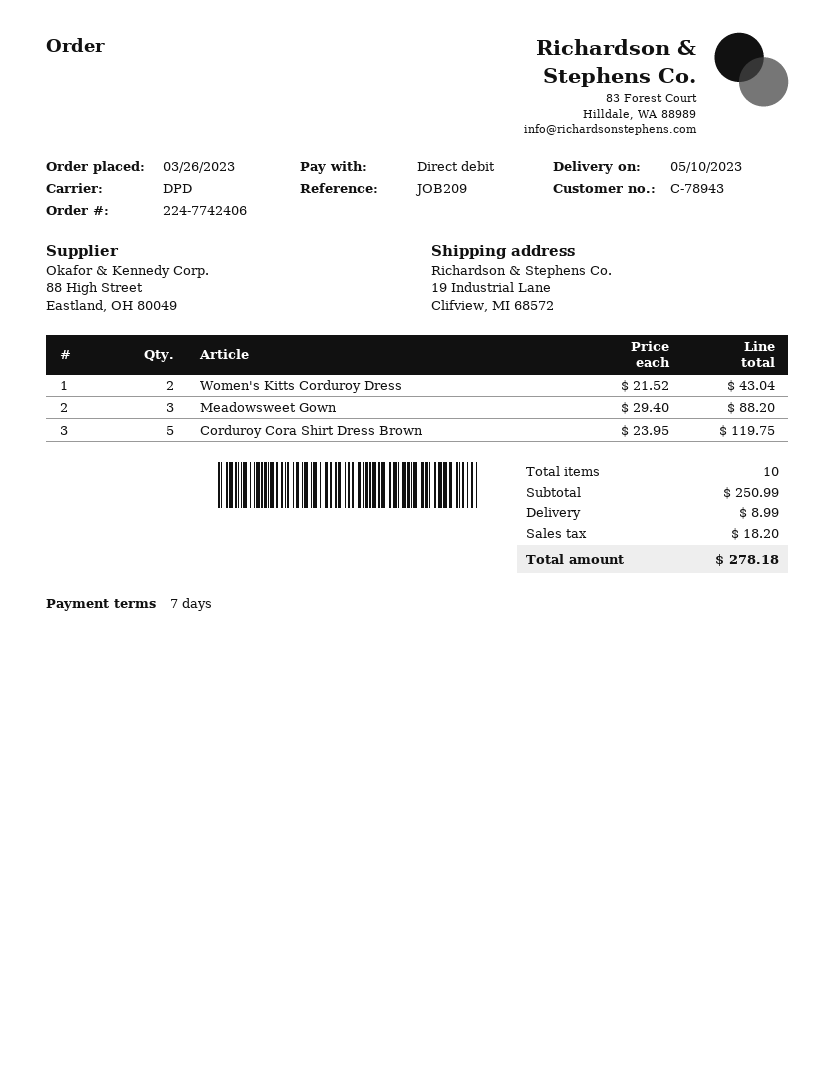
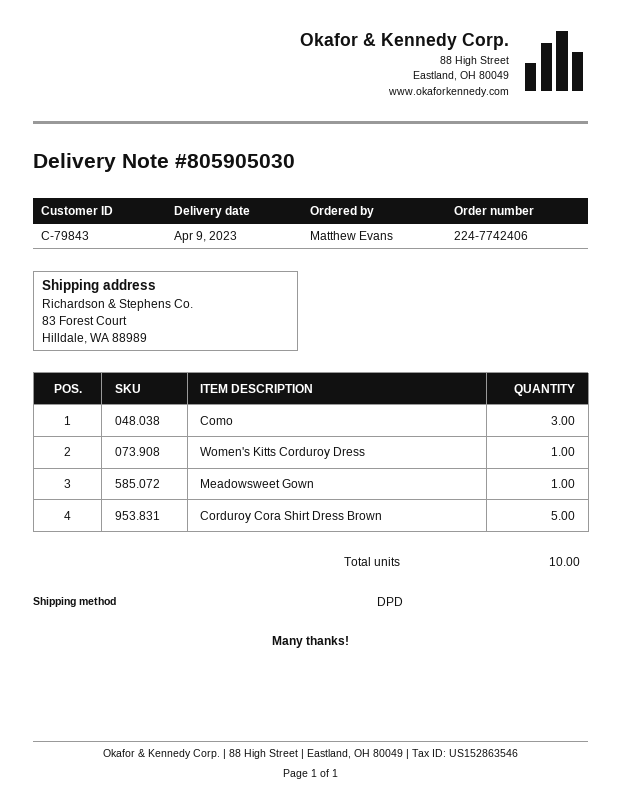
delivery date: 2023-05-10 -> 2023-04-09
customer number: C-78943 -> C-79843
ship to: 19 Industrial Lane, Clifview, MI 68572 -> 83 Forest Court, Hilldale, WA 88989
Women's Kitts Corduroy Dress: 2 -> 1
Meadowsweet Gown: 3 -> 1
Como: none -> 3

